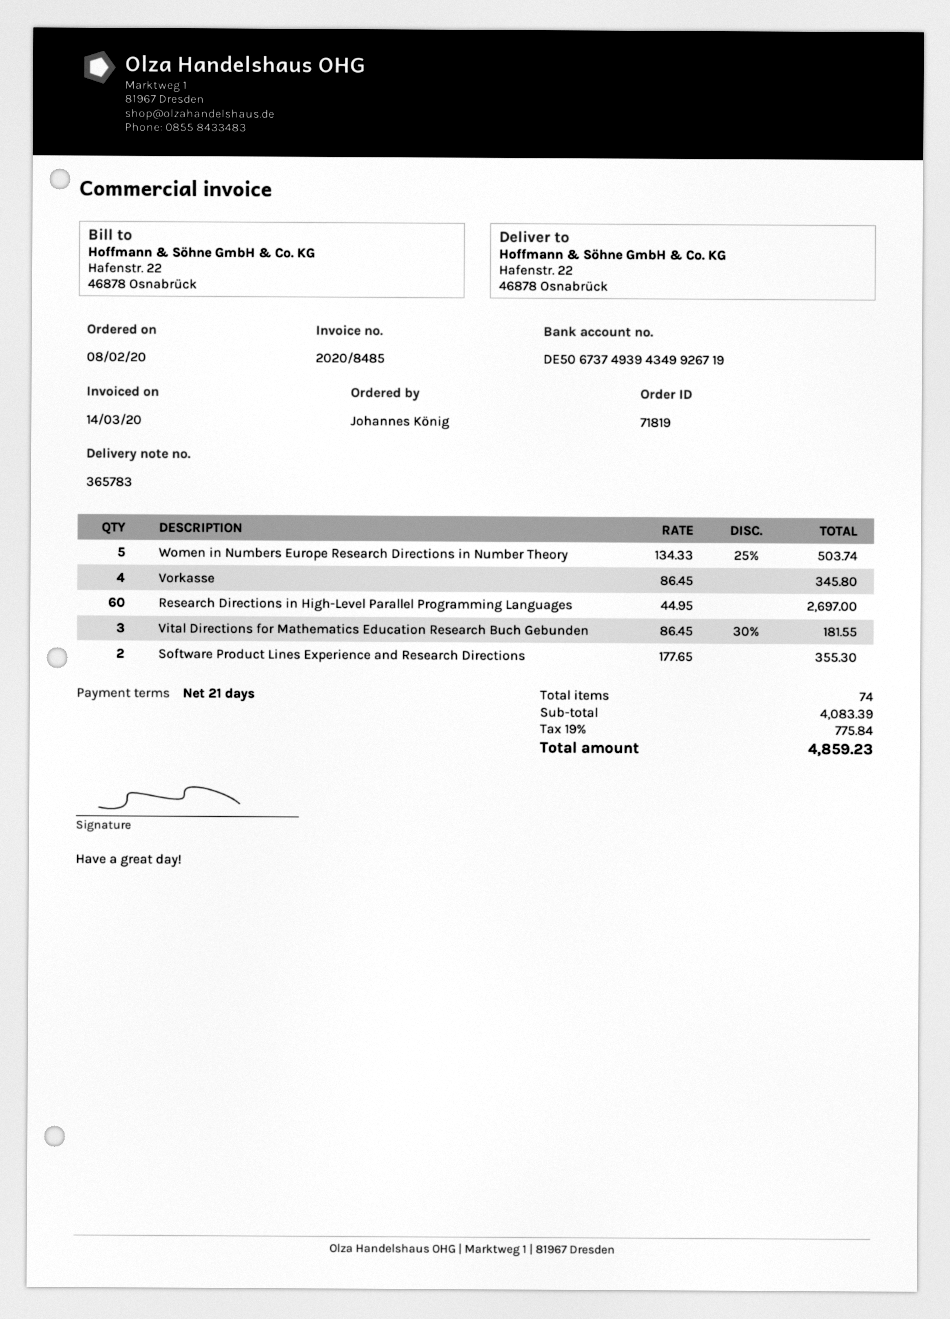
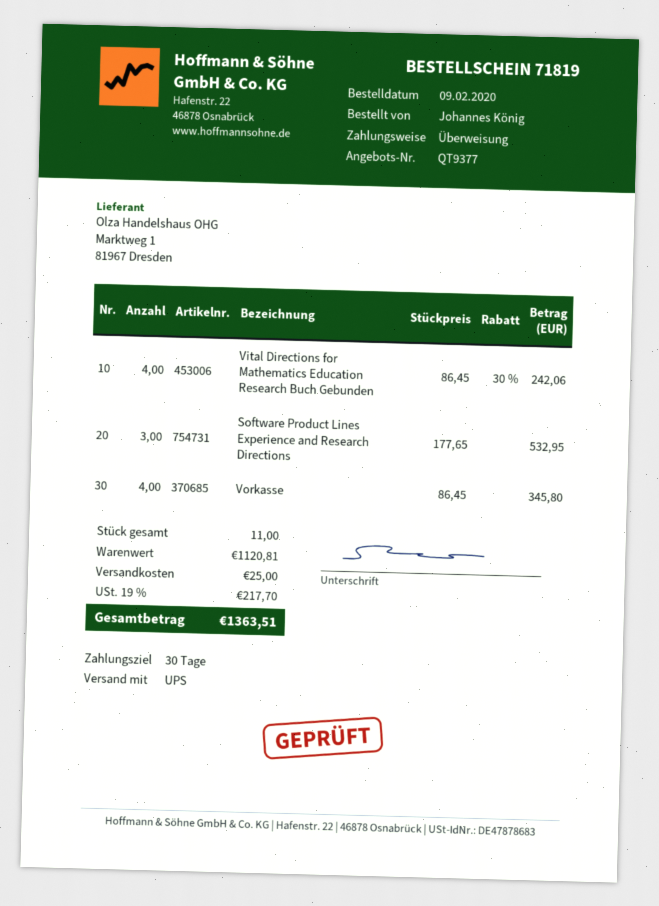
order date: 2020-02-08 -> 2020-02-09
payment terms: 21 days -> 30 days
Women in Numbers Europe Research Directions in Number Theory: 5 x 134.33 - 25% = 503.74 -> none
Research Directions in High-Level Parallel Programming Languages: 60 x 44.95 = 2697.00 -> none
Vital Directions for Mathematics Education Research Buch Gebunden: 3 x 86.45 - 30% = 181.55 -> 4 x 86.45 - 30% = 242.06
Software Product Lines Experience and Research Directions: 2 x 177.65 = 355.30 -> 3 x 177.65 = 532.95
total quantity: 74 -> 11
subtotal: 4083.39 -> 1120.81
shipping: none -> 25.00
tax: 19% = 775.84 -> 19% = 217.70
total: 4859.23 -> 1363.51

